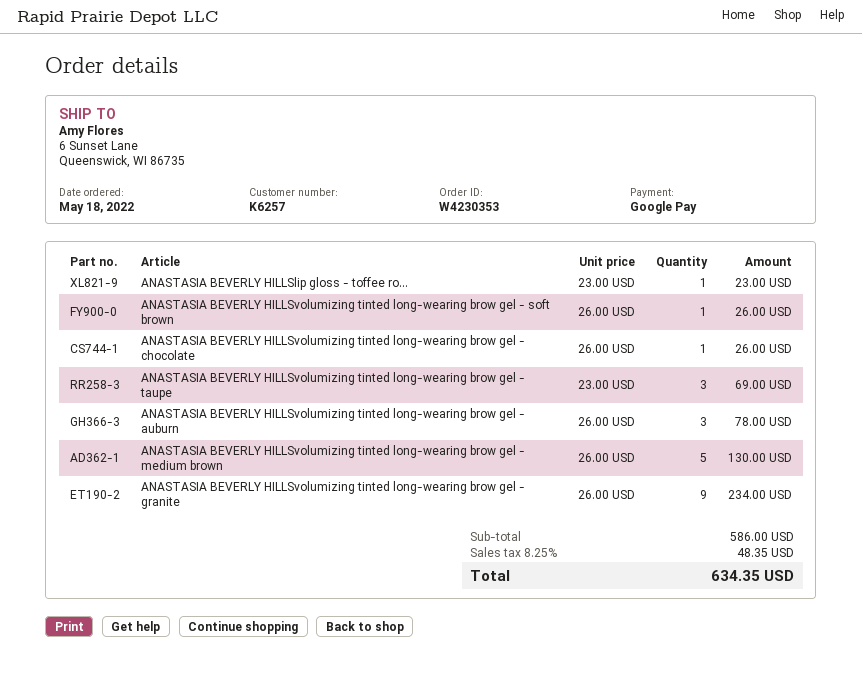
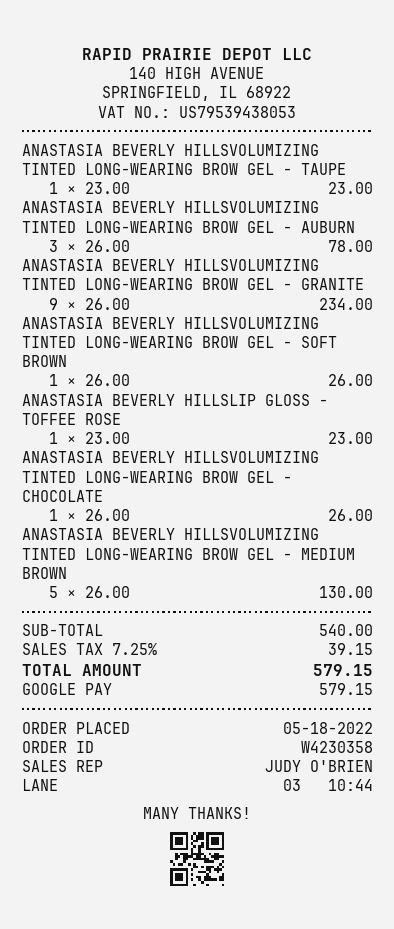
order number: W4230353 -> W4230358
ANASTASIA BEVERLY HILLSvolumizing tinted long-wearing brow gel - taupe: 3 x 23.00 = 69.00 -> 1 x 23.00 = 23.00
subtotal: 586.00 -> 540.00
tax: 8.25% = 48.35 -> 7.25% = 39.15
total: 634.35 -> 579.15

